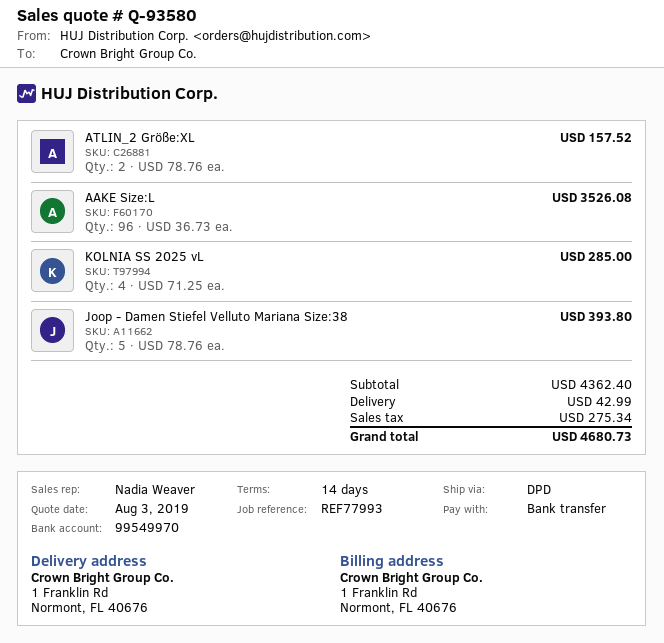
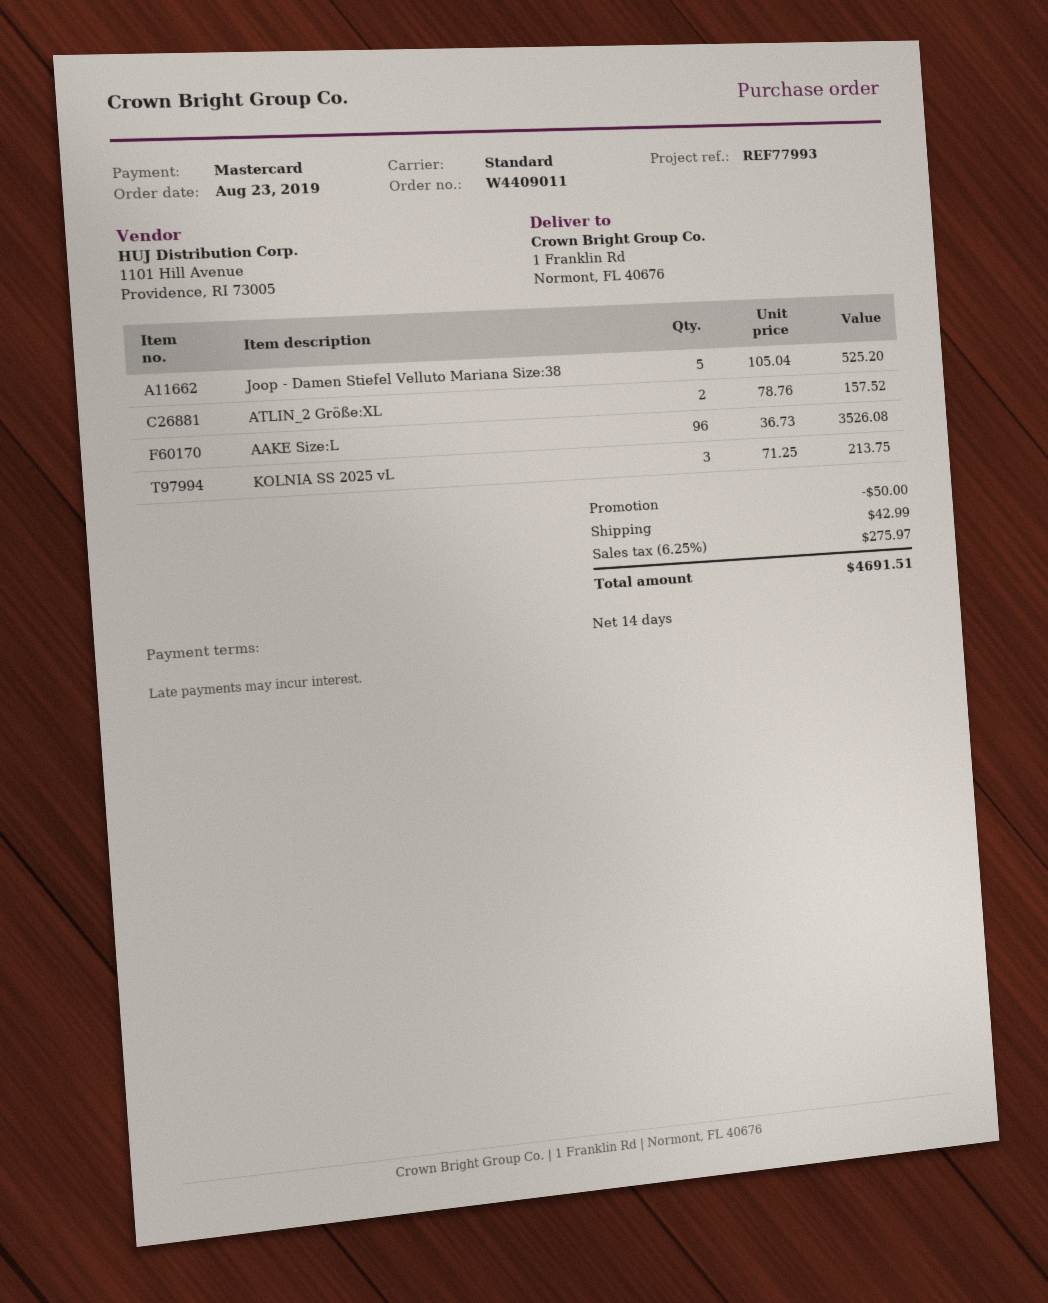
payment method: bank transfer -> Mastercard
shipping method: DPD -> standard
KOLNIA SS 2025 vL: 4 x 71.25 = 285.00 -> 3 x 71.25 = 213.75
Joop - Damen Stiefel Velluto Mariana Size:38: 5 x 78.76 = 393.80 -> 5 x 105.04 = 525.20
discount: none -> 50.00
tax: 275.34 -> 275.97
total: 4680.73 -> 4691.51

